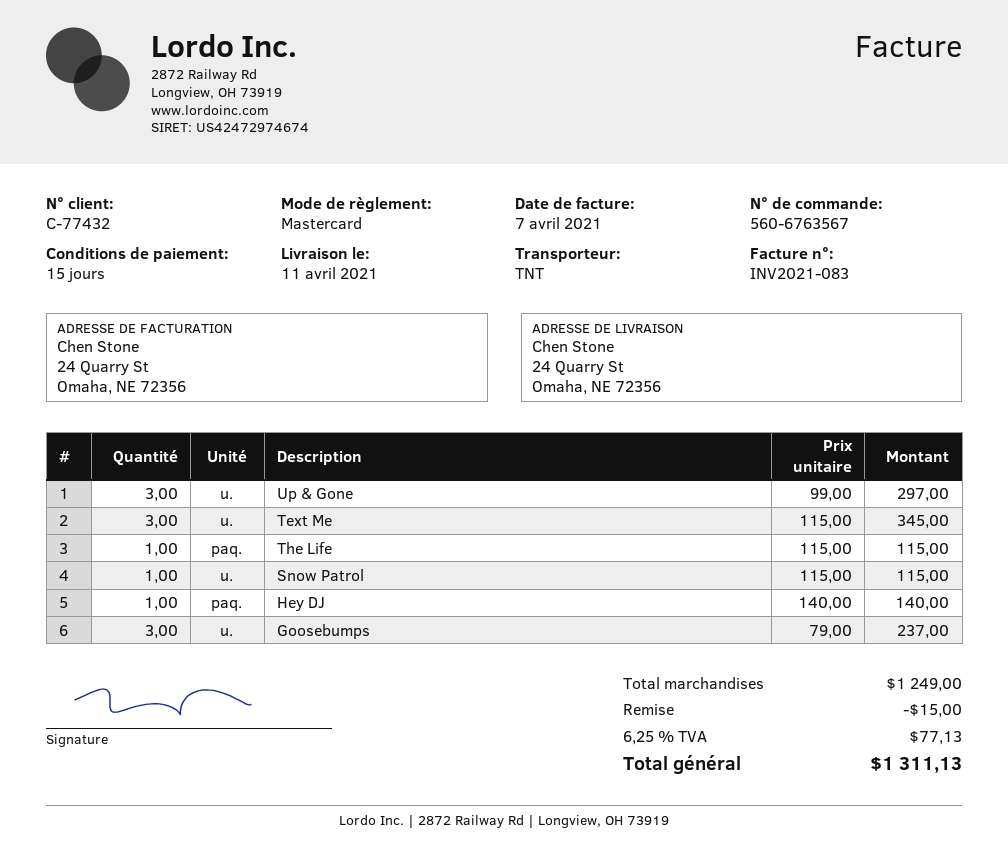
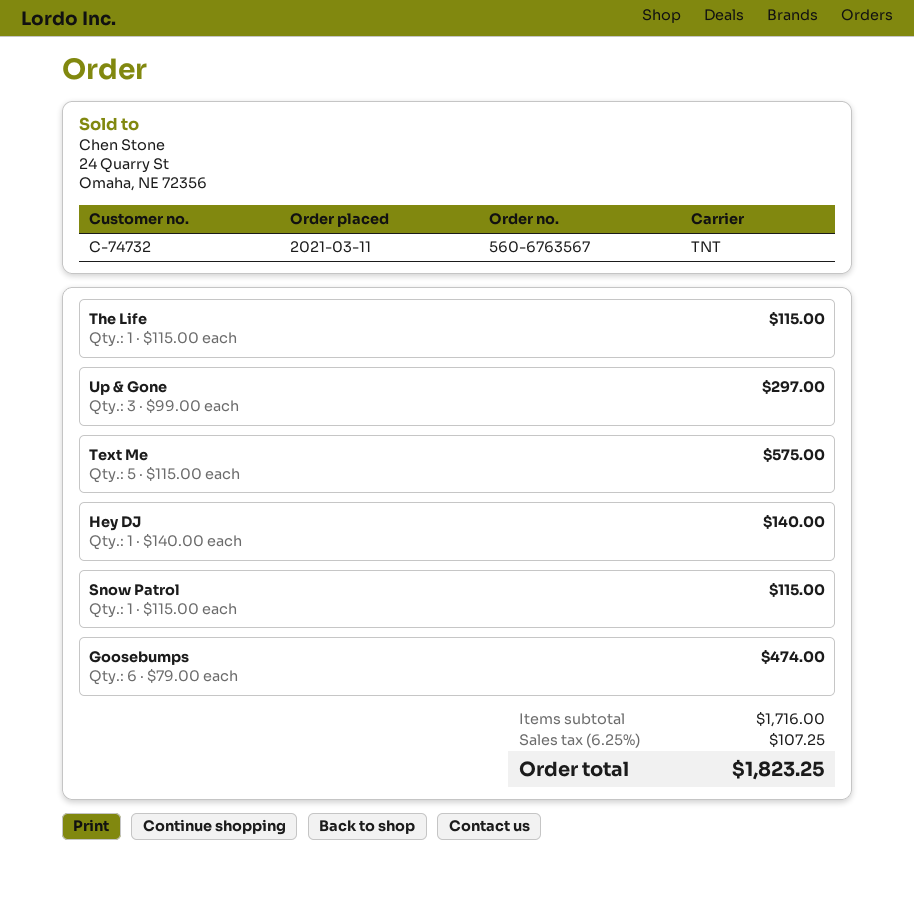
customer number: C-77432 -> C-74732
Text Me: 3 x 115.00 = 345.00 -> 5 x 115.00 = 575.00
Goosebumps: 3 x 79.00 = 237.00 -> 6 x 79.00 = 474.00
subtotal: 1249.00 -> 1716.00
discount: 15.00 -> none
tax: 6.25% = 77.13 -> 6.25% = 107.25
total: 1311.13 -> 1823.25

